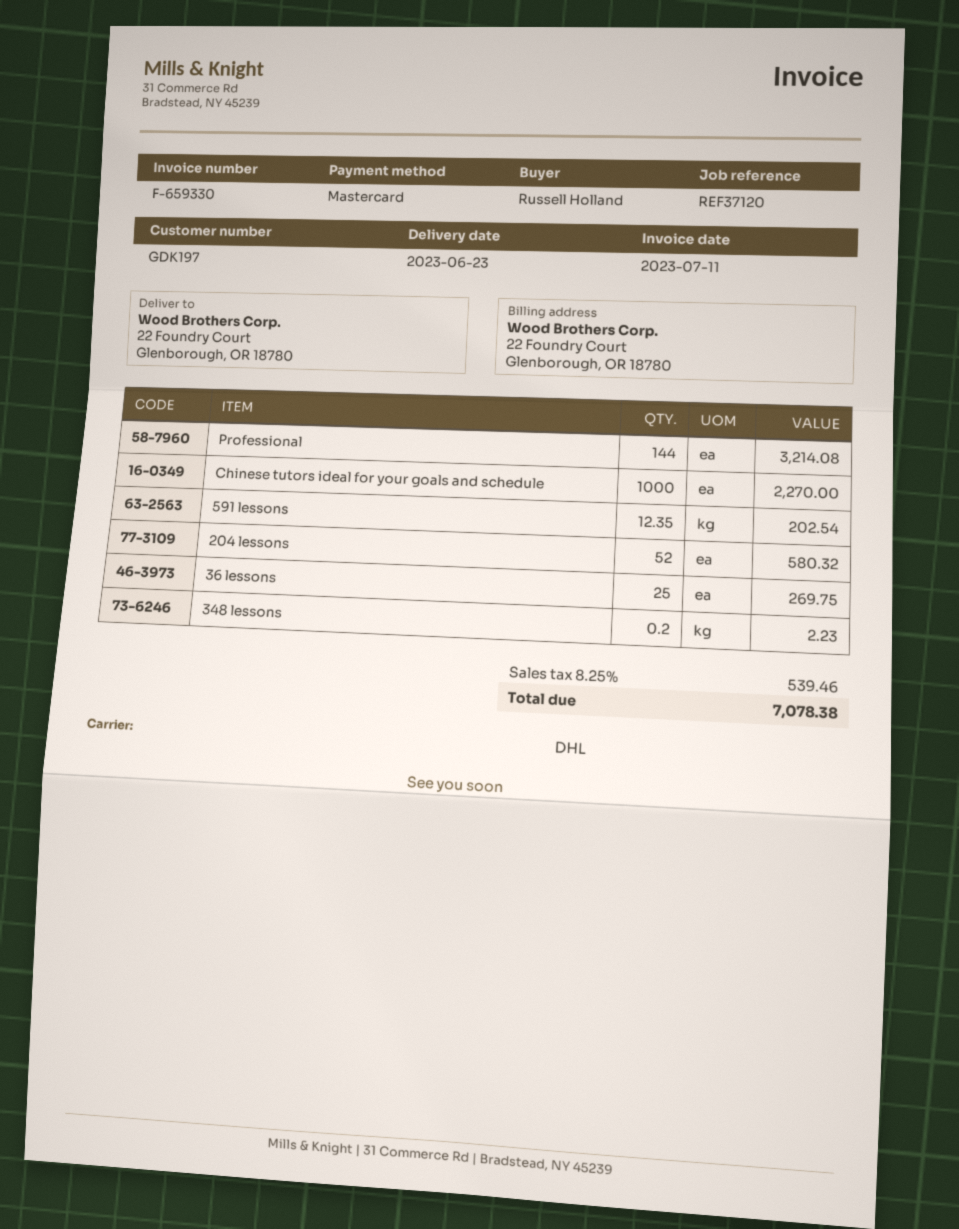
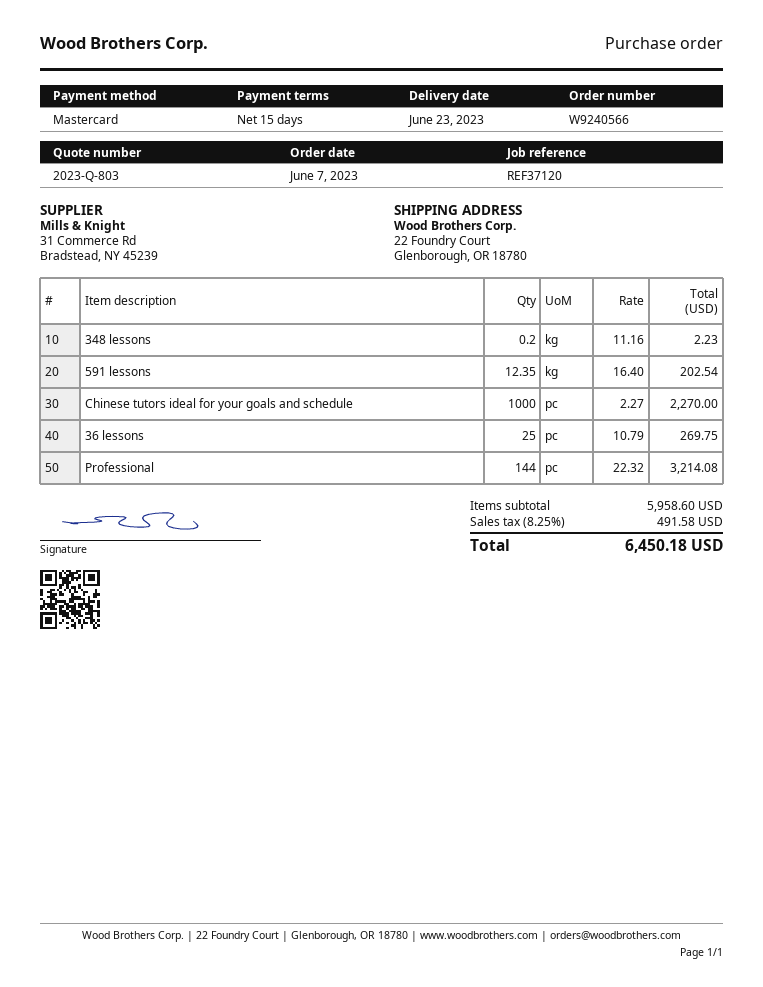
204 lessons: 52 for 580.32 -> none
tax: 8.25% = 539.46 -> 8.25% = 491.58
total: 7078.38 -> 6450.18

